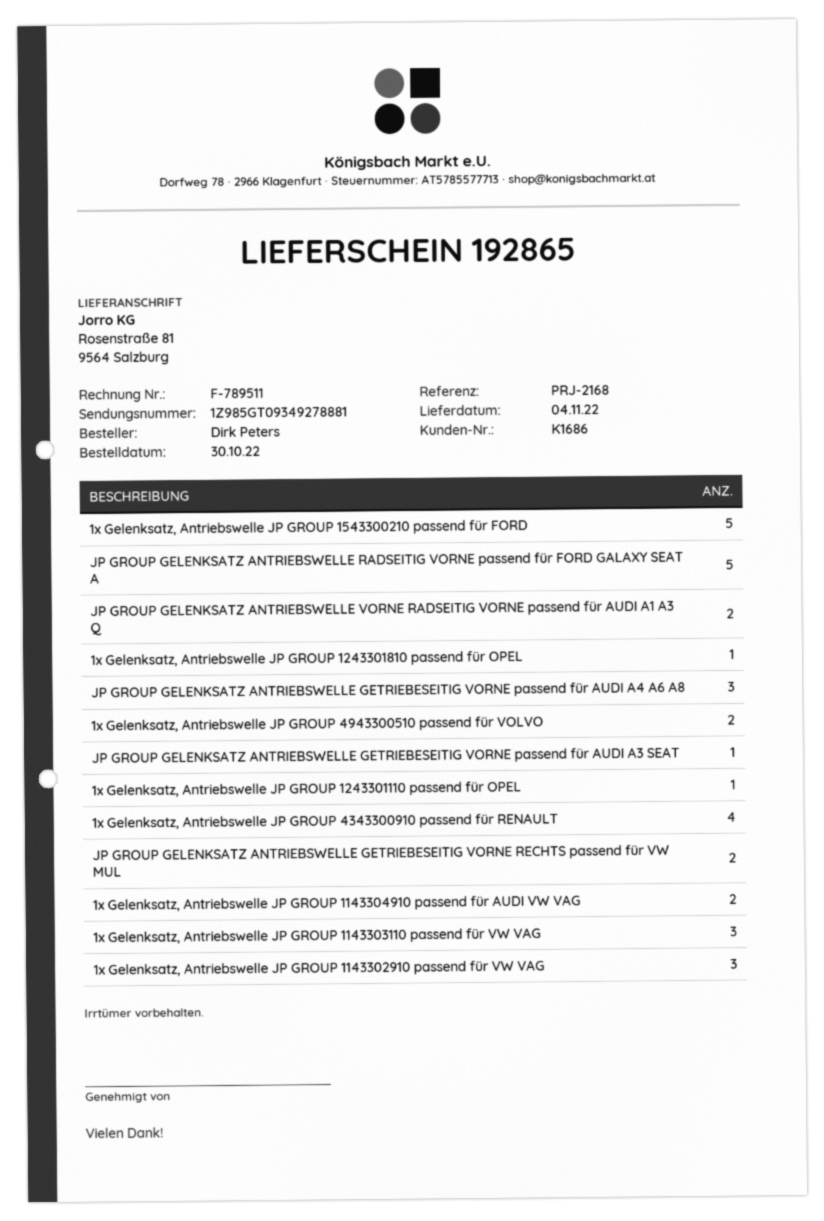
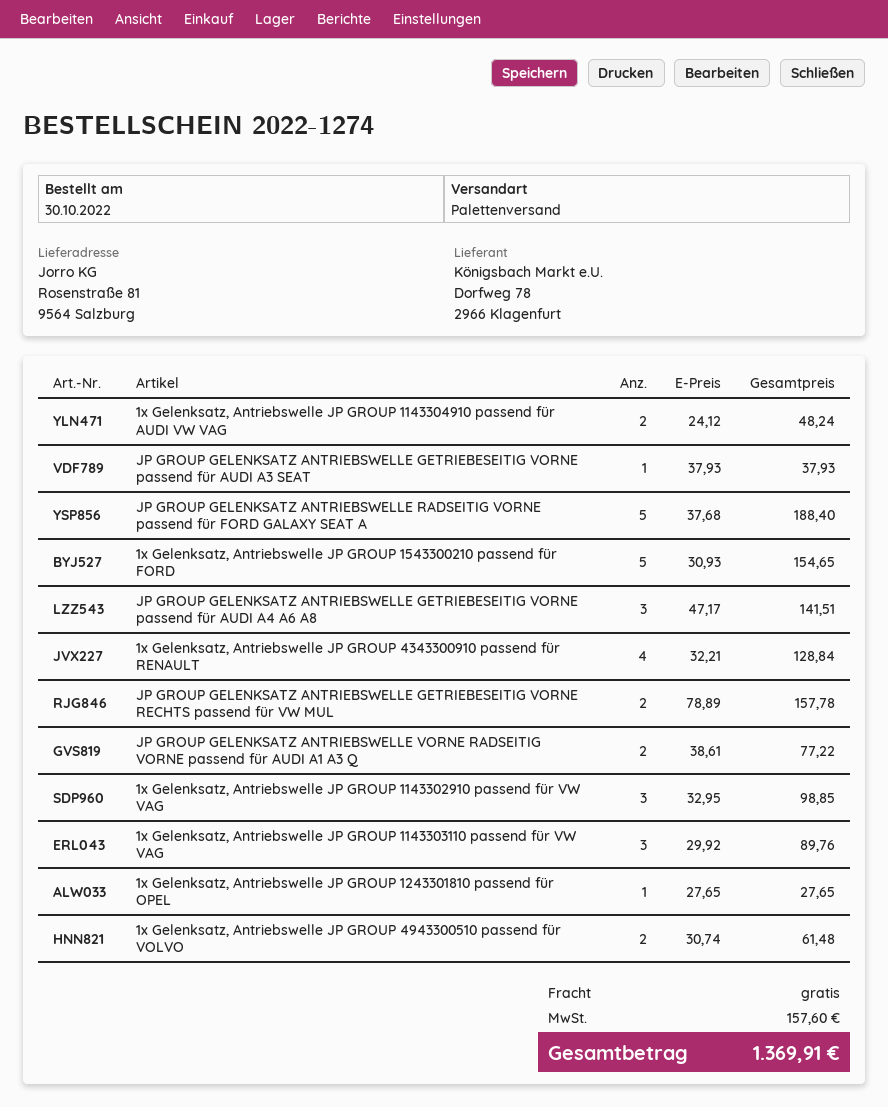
1x Gelenksatz, Antriebswelle JP GROUP 1243301110 passend für OPEL: 1 -> none

